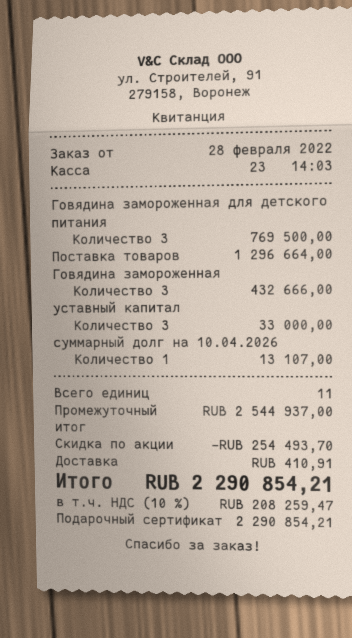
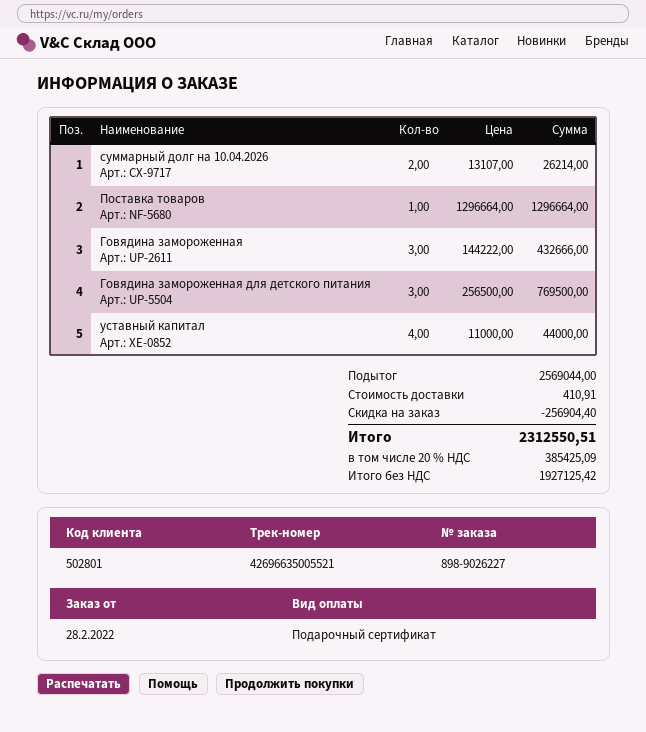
уставный капитал: 3 for 33000.00 -> 4 for 44000.00
суммарный долг на 10.04.2026: 1 for 13107.00 -> 2 for 26214.00
subtotal: 2544937.00 -> 2569044.00
discount: 254493.70 -> 256904.40
tax: 10% = 208259.47 -> 20% = 385425.09
total: 2290854.21 -> 2312550.51

